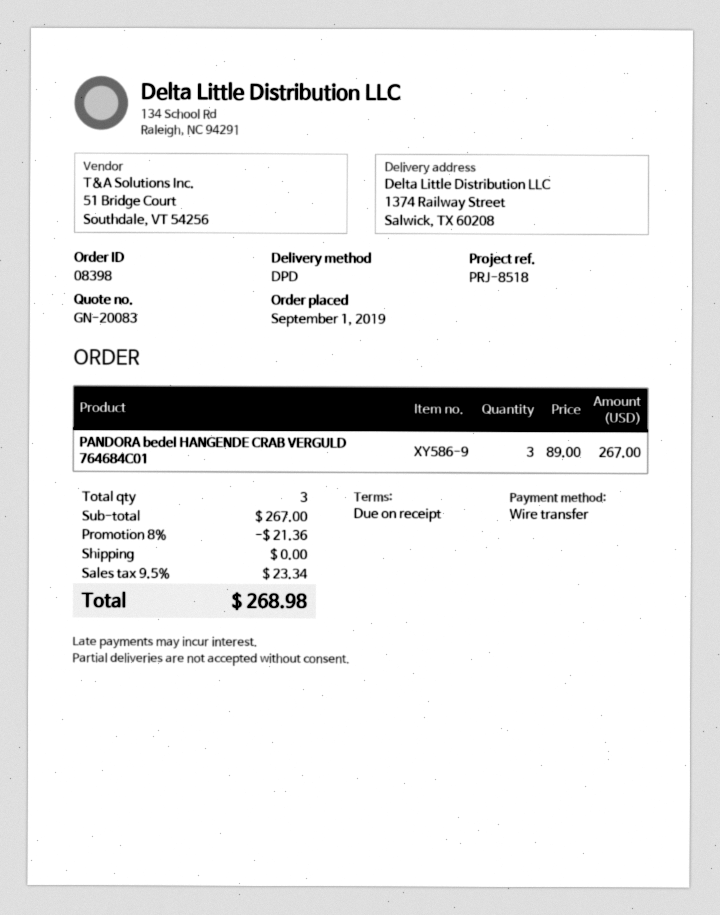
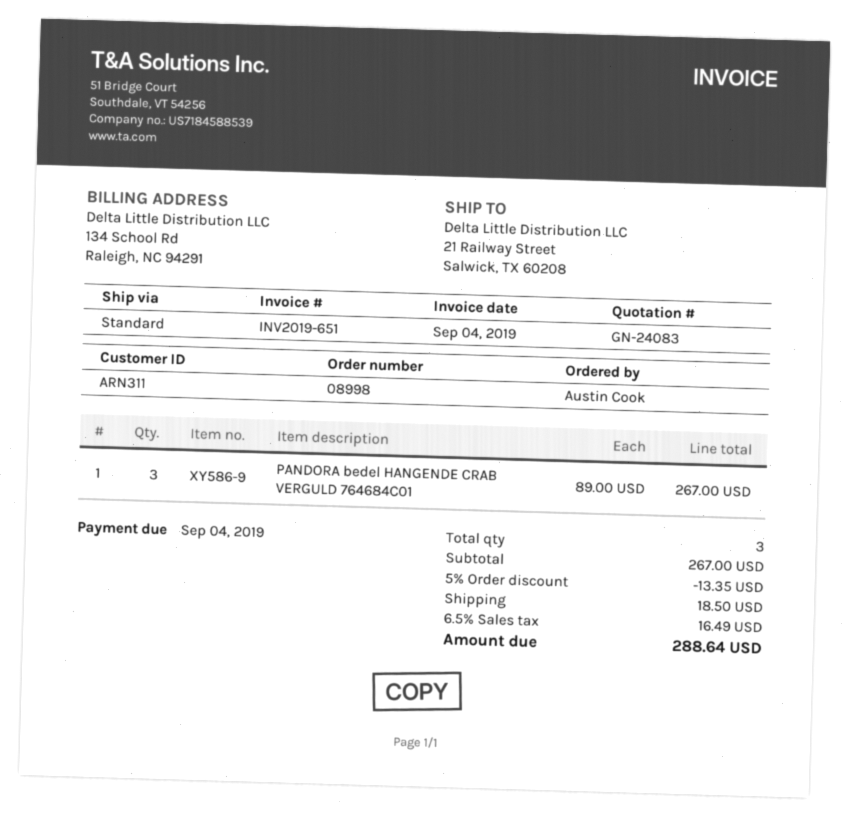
quote number: GN-20083 -> GN-24083
order number: 08398 -> 08998
shipping method: DPD -> standard
ship to: 1374 Railway Street, Salwick, TX 60208 -> 21 Railway Street, Salwick, TX 60208
discount: 8% = 21.36 -> 5% = 13.35
shipping: 0.00 -> 18.50
tax: 9.5% = 23.34 -> 6.5% = 16.49
total: 268.98 -> 288.64

